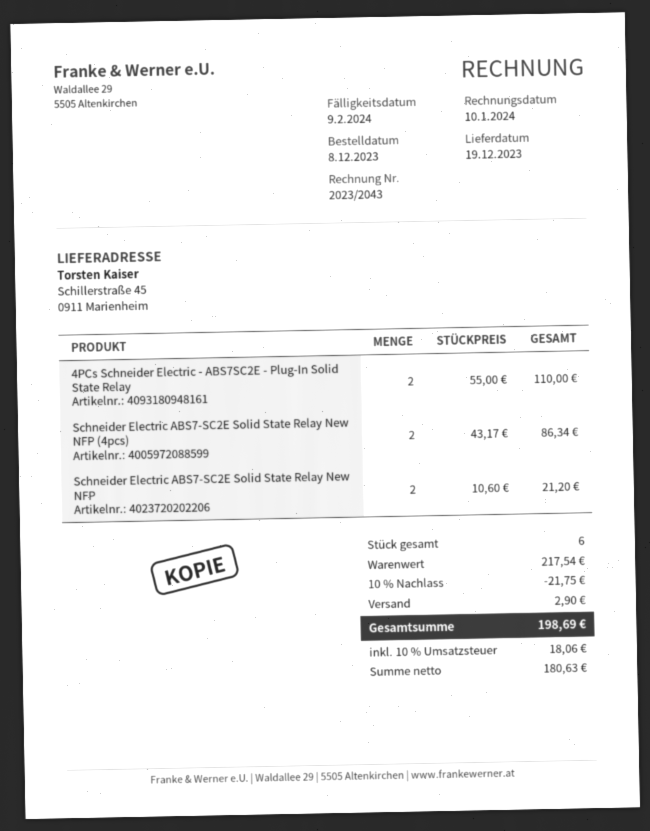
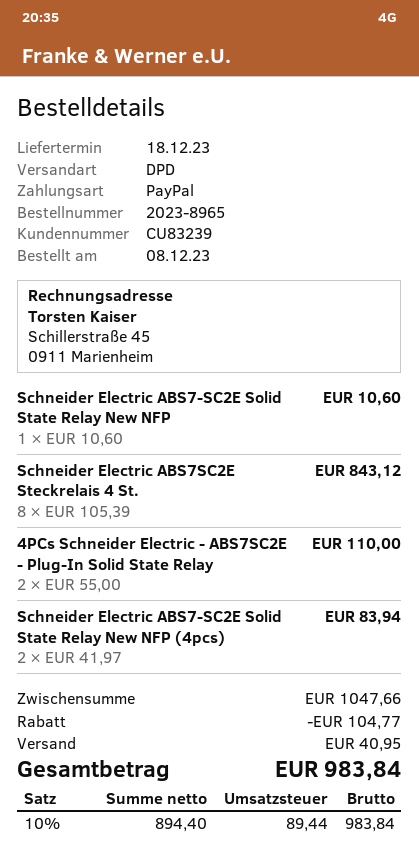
delivery date: 2023-12-19 -> 2023-12-18
Schneider Electric ABS7-SC2E Solid State Relay New NFP (4pcs): 2 x 43.17 = 86.34 -> 2 x 41.97 = 83.94
Schneider Electric ABS7-SC2E Solid State Relay New NFP: 2 x 10.60 = 21.20 -> 1 x 10.60 = 10.60
Schneider Electric ABS7SC2E Steckrelais 4 St.: none -> 8 x 105.39 = 843.12
subtotal: 217.54 -> 1047.66
discount: 21.75 -> 104.77
shipping: 2.90 -> 40.95
net: 180.63 -> 894.40
tax: 10% = 18.06 -> 10% = 89.44
total: 198.69 -> 983.84

